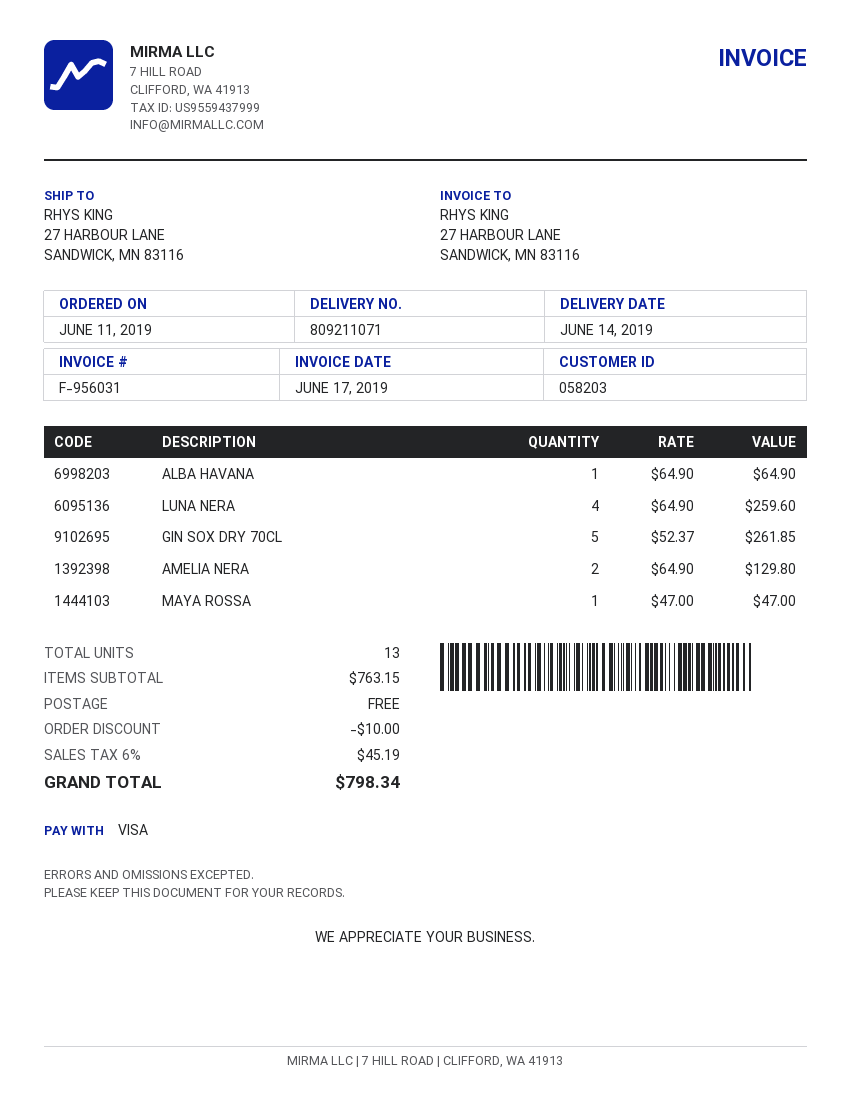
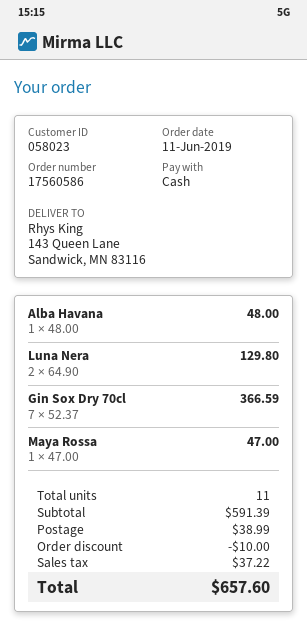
customer number: 058203 -> 058023
payment method: Visa -> cash
ship to: 27 HARBOUR LANE, SANDWICK, MN 83116 -> 143 Queen Lane, Sandwick, MN 83116
ALBA HAVANA: 1 x 64.90 = 64.90 -> 1 x 48.00 = 48.00
LUNA NERA: 4 x 64.90 = 259.60 -> 2 x 64.90 = 129.80
GIN SOX DRY 70CL: 5 x 52.37 = 261.85 -> 7 x 52.37 = 366.59
AMELIA NERA: 2 x 64.90 = 129.80 -> none
total quantity: 13 -> 11
subtotal: 763.15 -> 591.39
shipping: 0.00 -> 38.99
tax: 45.19 -> 37.22
total: 798.34 -> 657.60

